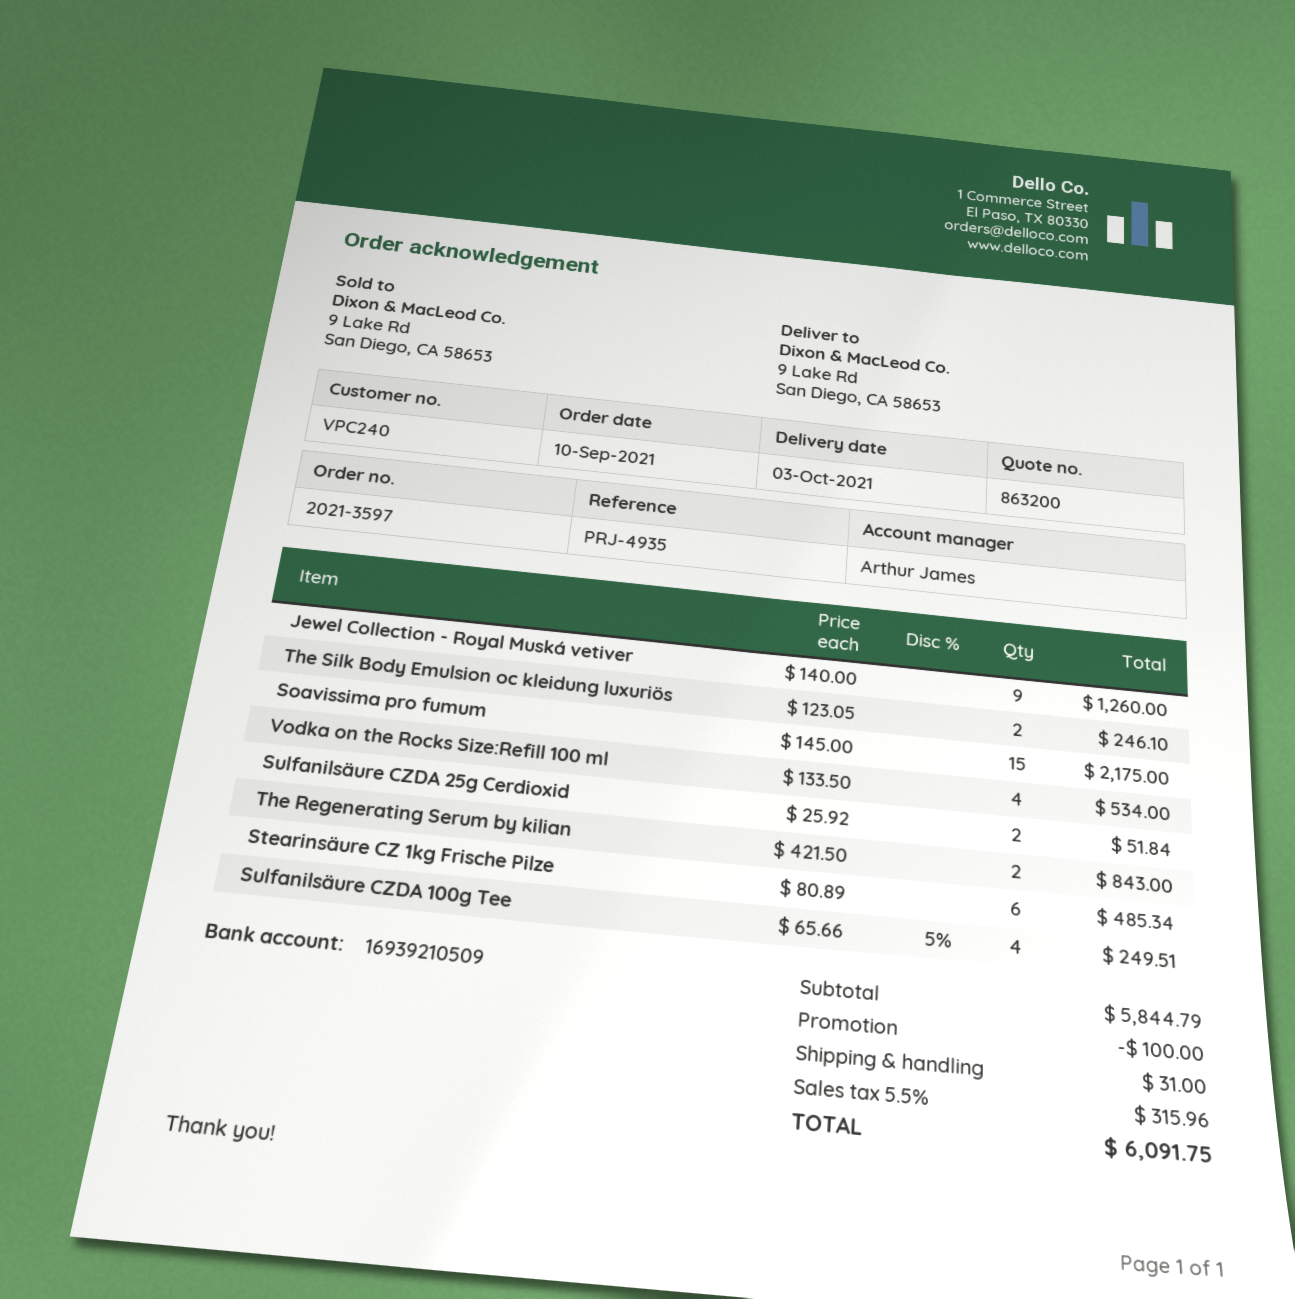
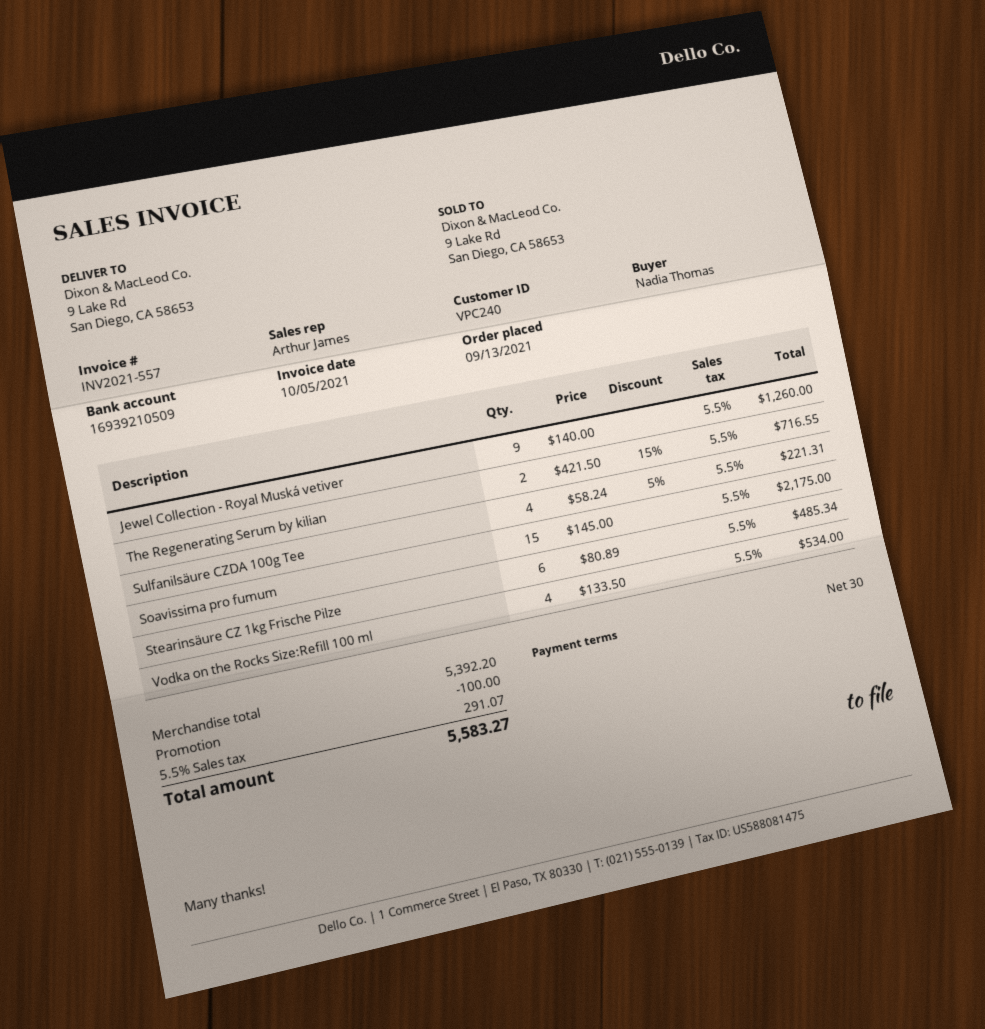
order date: 2021-09-10 -> 2021-09-13
The Silk Body Emulsion oc kleidung luxuriös: 2 x 123.05 = 246.10 -> none
Sulfanilsäure CZDA 25g Cerdioxid: 2 x 25.92 = 51.84 -> none
The Regenerating Serum by kilian: 2 x 421.50 = 843.00 -> 2 x 421.50 - 15% = 716.55
Sulfanilsäure CZDA 100g Tee: 4 x 65.66 - 5% = 249.51 -> 4 x 58.24 - 5% = 221.31
subtotal: 5844.79 -> 5392.20
shipping: 31.00 -> none
tax: 5.5% = 315.96 -> 5.5% = 291.07
total: 6091.75 -> 5583.27

